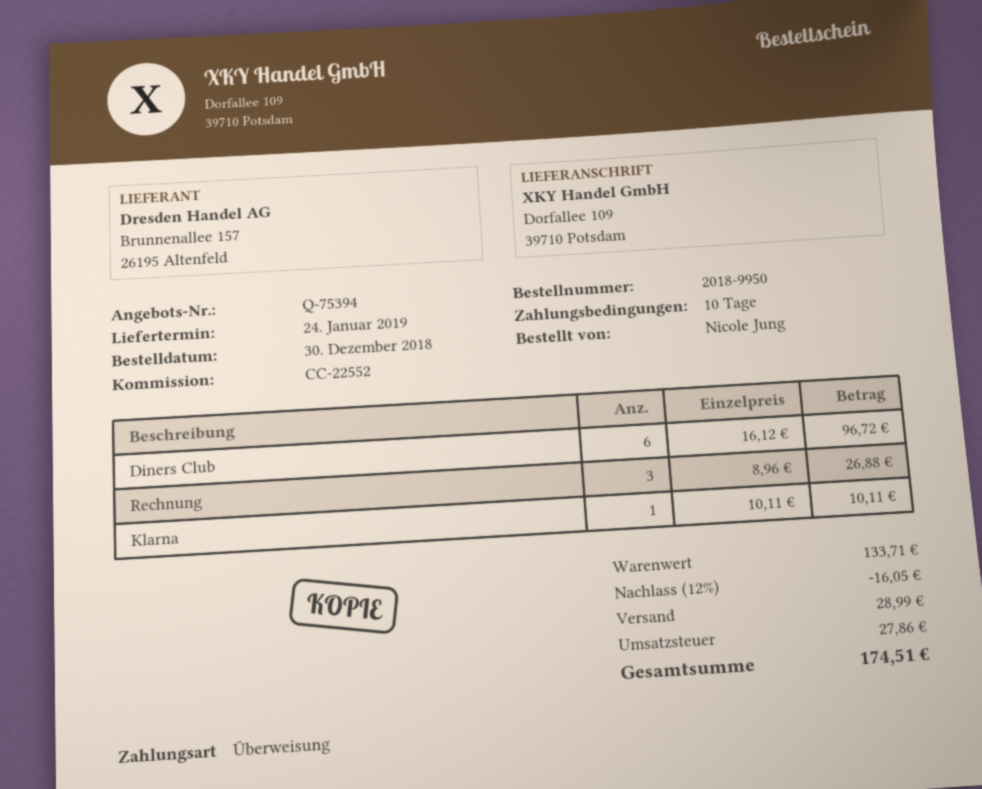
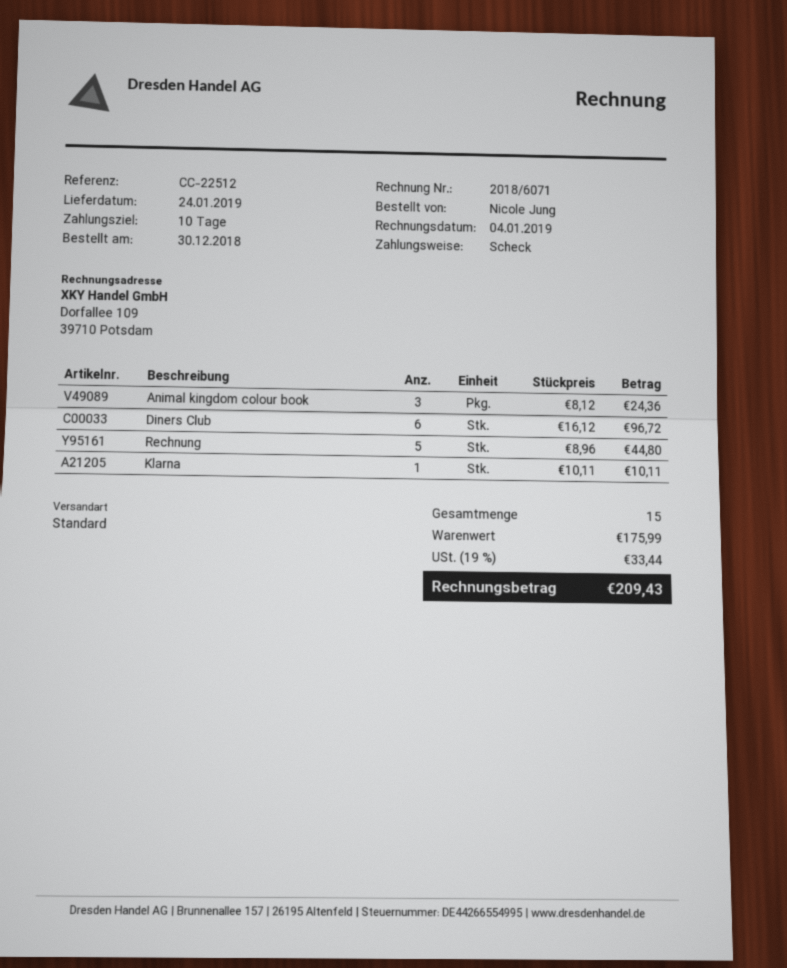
reference: CC-22552 -> CC-22512
payment method: bank transfer -> cheque
Rechnung: 3 x 8.96 = 26.88 -> 5 x 8.96 = 44.80
Animal kingdom colour book: none -> 3 x 8.12 = 24.36
subtotal: 133.71 -> 175.99
discount: 12% = 16.05 -> none
shipping: 28.99 -> none
tax: 27.86 -> 33.44
total: 174.51 -> 209.43

